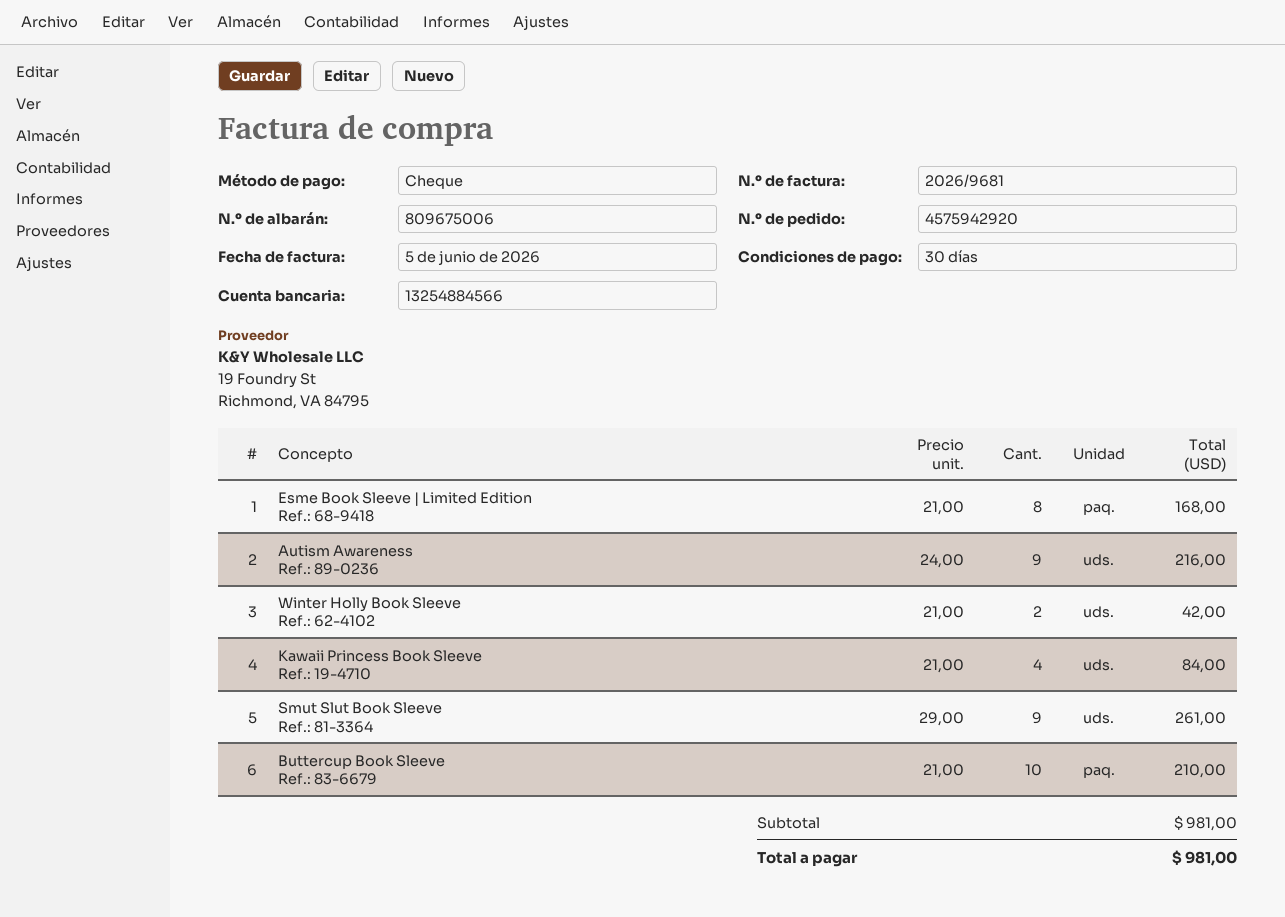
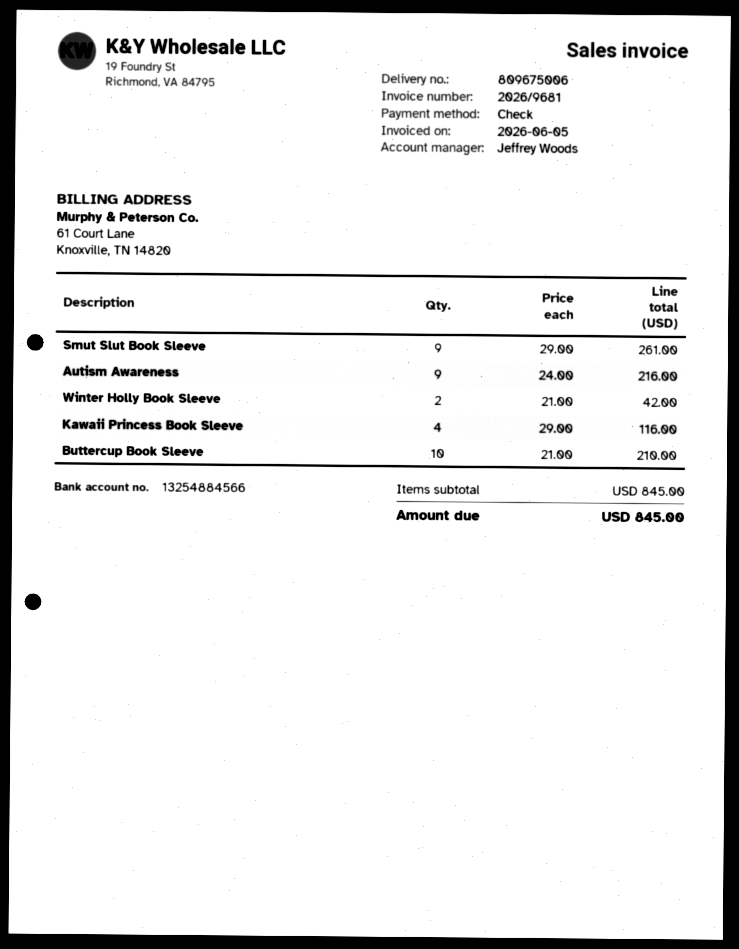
Esme Book Sleeve | Limited Edition: 8 x 21.00 = 168.00 -> none
Kawaii Princess Book Sleeve: 4 x 21.00 = 84.00 -> 4 x 29.00 = 116.00
subtotal: 981.00 -> 845.00
total: 981.00 -> 845.00

